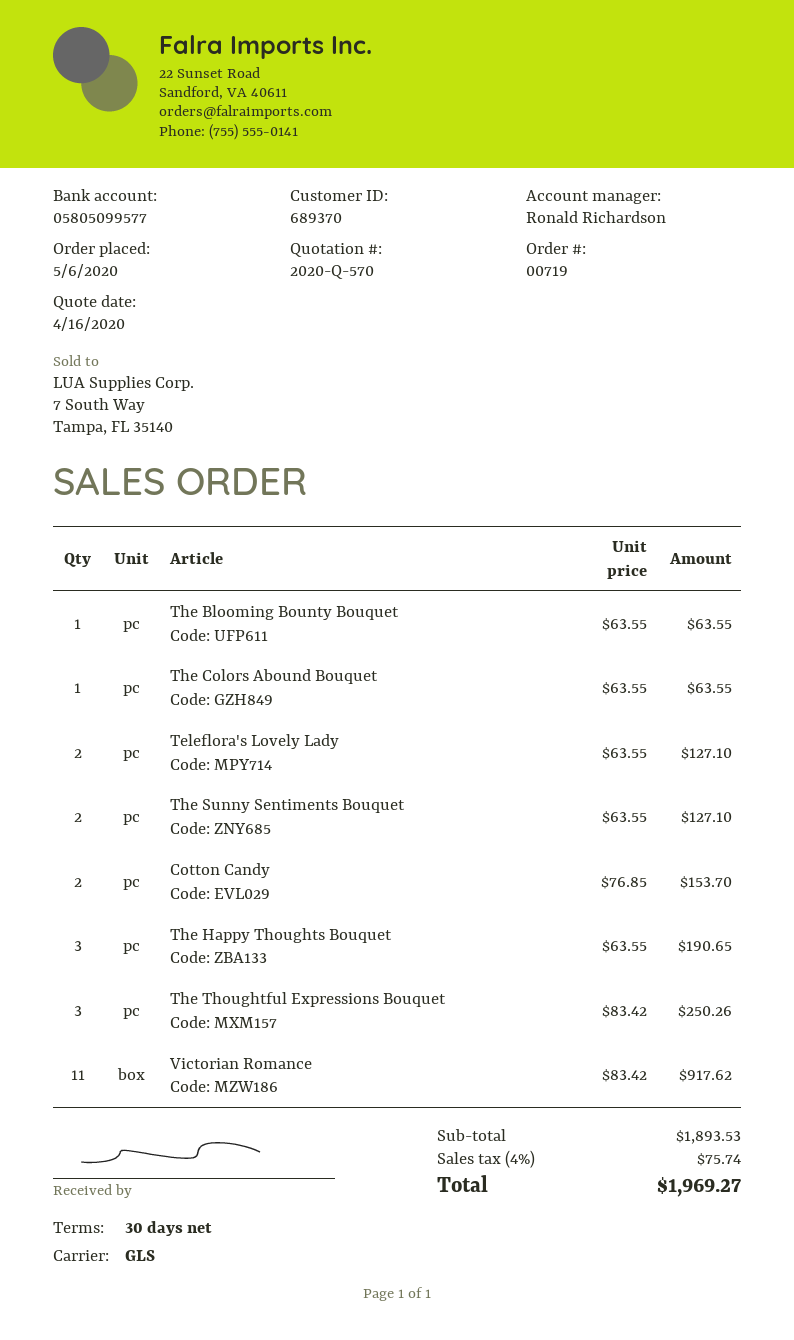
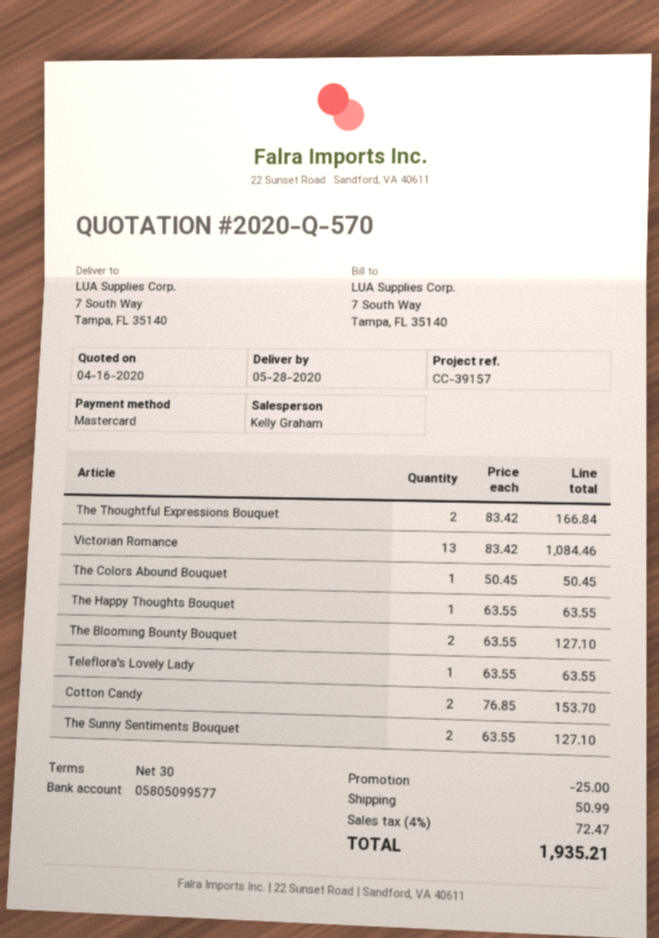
sales rep: Ronald Richardson -> Kelly Graham
The Blooming Bounty Bouquet: 1 x 63.55 = 63.55 -> 2 x 63.55 = 127.10
The Colors Abound Bouquet: 1 x 63.55 = 63.55 -> 1 x 50.45 = 50.45
Teleflora's Lovely Lady: 2 x 63.55 = 127.10 -> 1 x 63.55 = 63.55
The Happy Thoughts Bouquet: 3 x 63.55 = 190.65 -> 1 x 63.55 = 63.55
The Thoughtful Expressions Bouquet: 3 x 83.42 = 250.26 -> 2 x 83.42 = 166.84
Victorian Romance: 11 x 83.42 = 917.62 -> 13 x 83.42 = 1084.46
discount: none -> 25.00
shipping: none -> 50.99
tax: 4% = 75.74 -> 4% = 72.47
total: 1969.27 -> 1935.21

